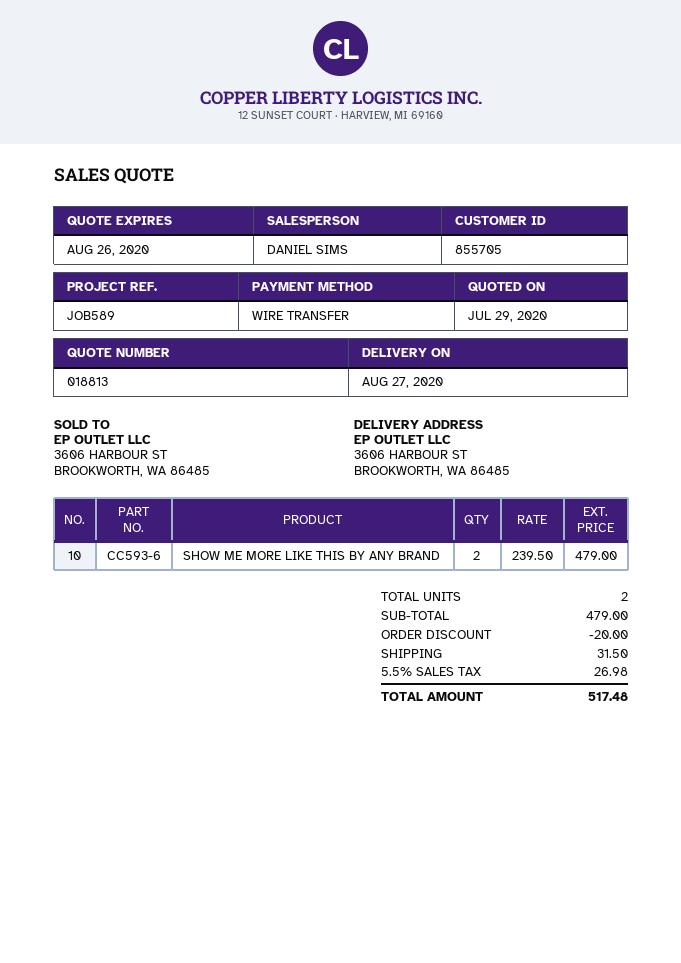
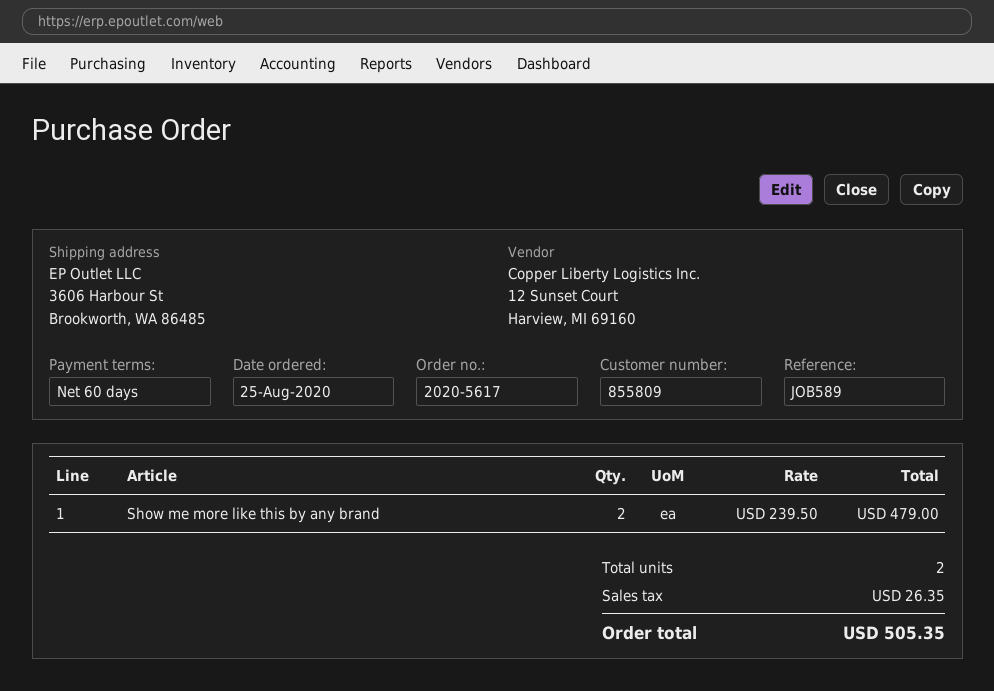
customer number: 855705 -> 855809
discount: 20.00 -> none
shipping: 31.50 -> none
tax: 26.98 -> 26.35
total: 517.48 -> 505.35

